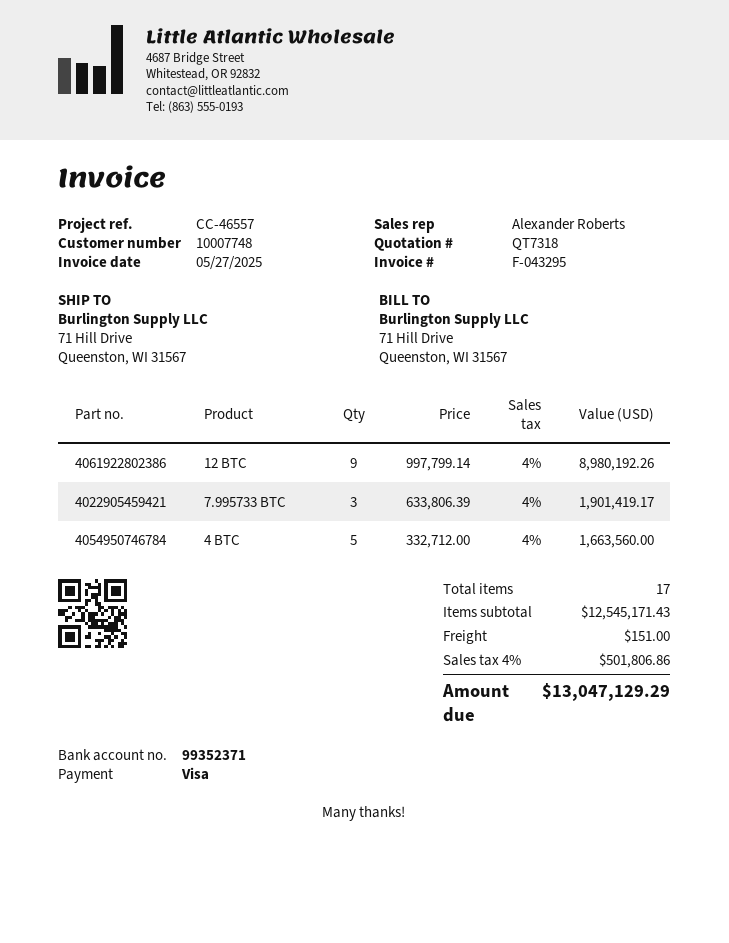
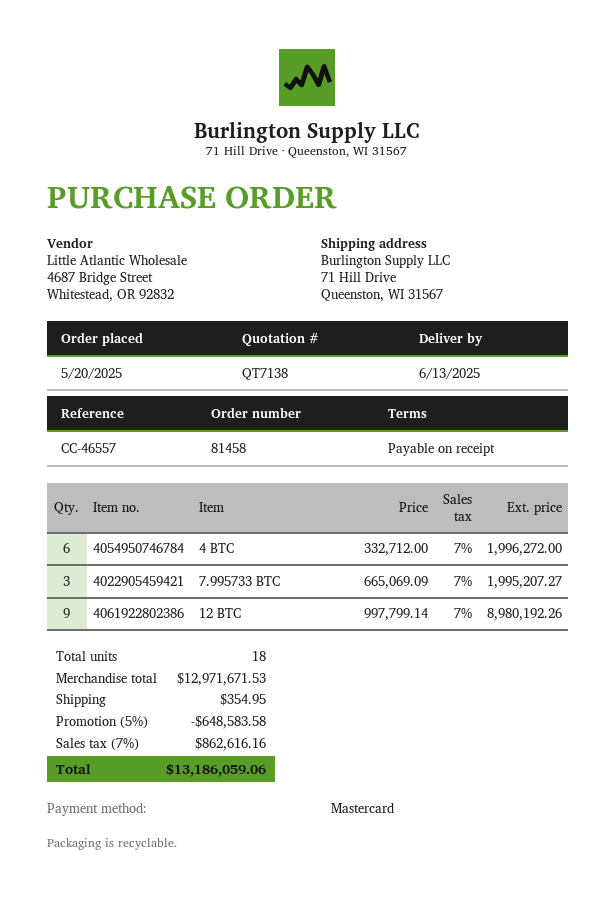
quote number: QT7318 -> QT7138
payment method: Visa -> Mastercard
7.995733 BTC: 3 x 633806.39 = 1901419.17 -> 3 x 665069.09 = 1995207.27
4 BTC: 5 x 332712.00 = 1663560.00 -> 6 x 332712.00 = 1996272.00
total quantity: 17 -> 18
subtotal: 12545171.43 -> 12971671.53
discount: none -> 5% = 648583.58
shipping: 151.00 -> 354.95
tax: 4% = 501806.86 -> 7% = 862616.16
total: 13047129.29 -> 13186059.06

